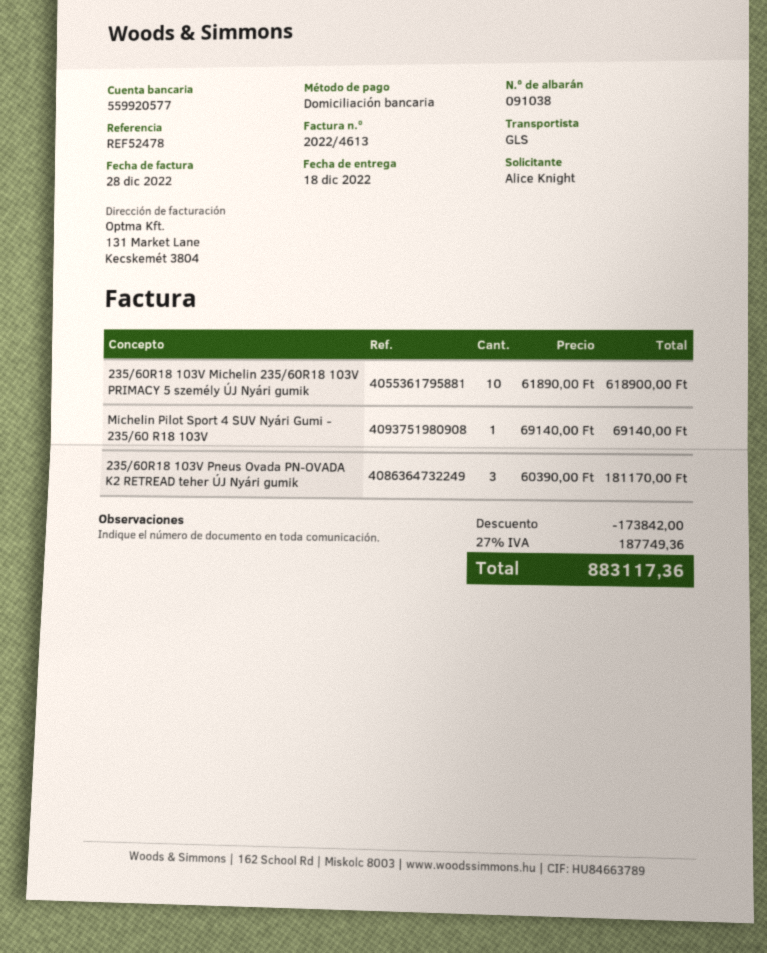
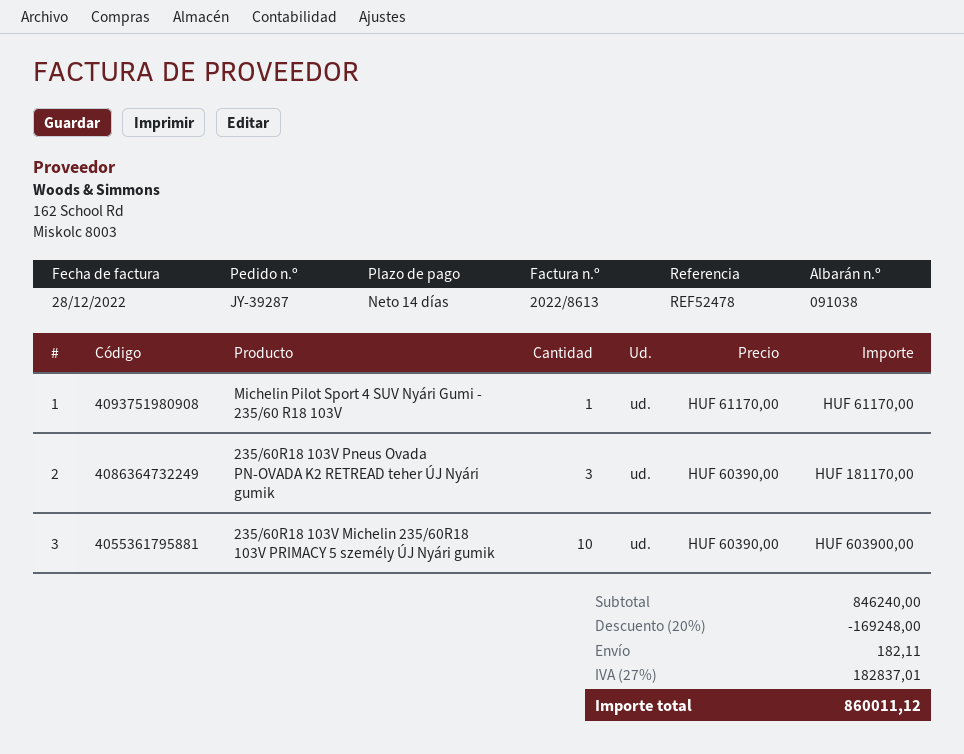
invoice number: 2022/4613 -> 2022/8613
235/60R18 103V Michelin 235/60R18 103V PRIMACY 5 személy ÚJ Nyári gumik: 10 x 61890.00 = 618900.00 -> 10 x 60390.00 = 603900.00
Michelin Pilot Sport 4 SUV Nyári Gumi - 235/60 R18 103V: 1 x 69140.00 = 69140.00 -> 1 x 61170.00 = 61170.00
discount: 173842.00 -> 169248.00
shipping: none -> 182.11
tax: 27% = 187749.36 -> 27% = 182837.01
total: 883117.36 -> 860011.12

